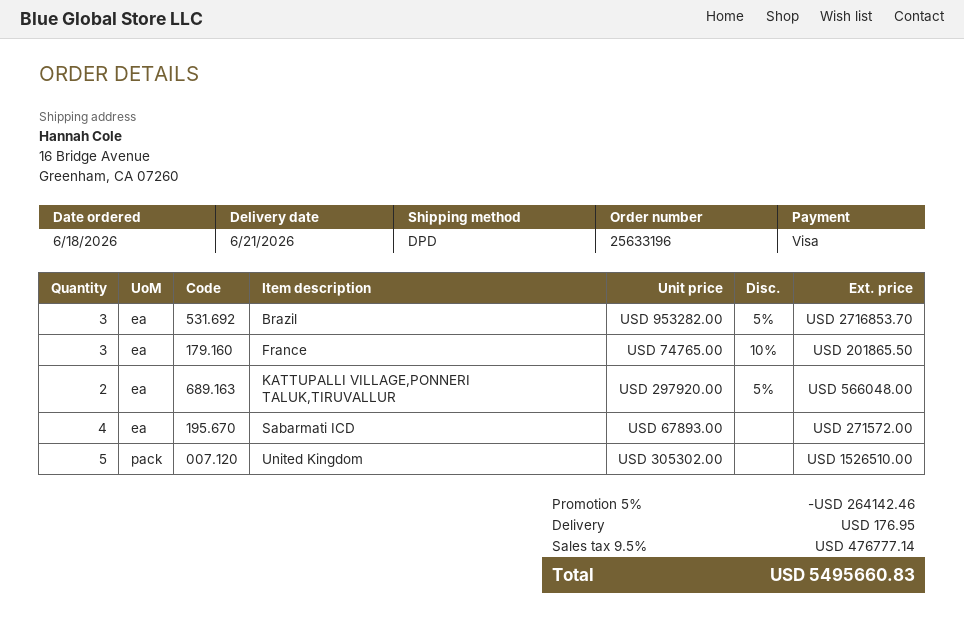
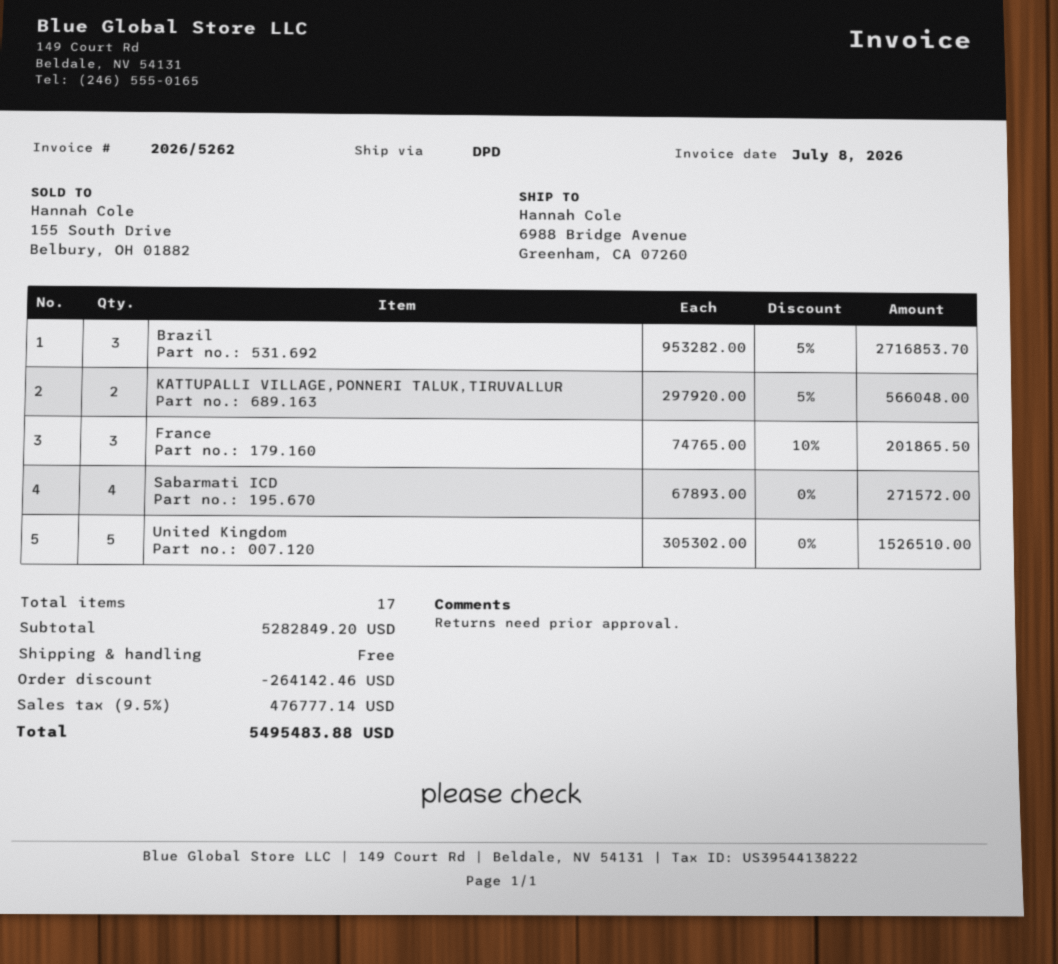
ship to: 16 Bridge Avenue, Greenham, CA 07260 -> 6988 Bridge Avenue, Greenham, CA 07260
shipping: 176.95 -> 0.00
total: 5495660.83 -> 5495483.88

